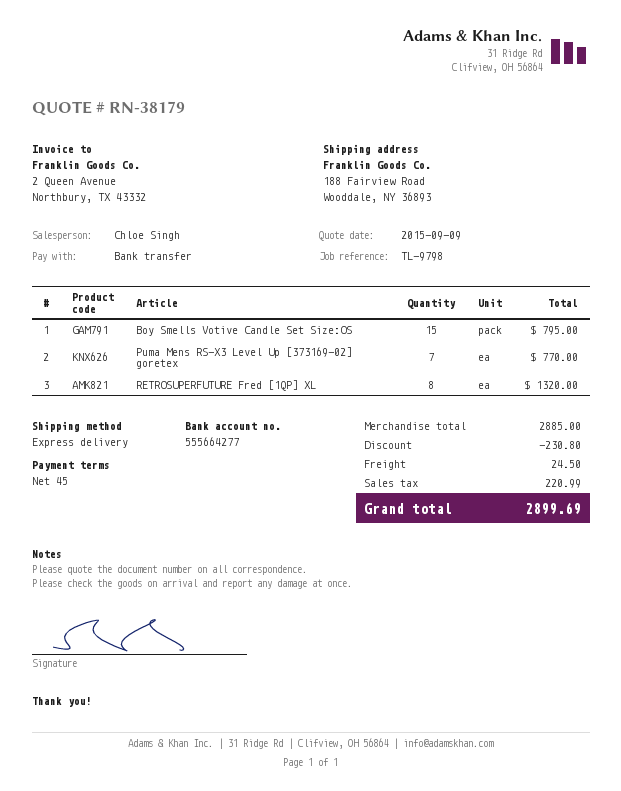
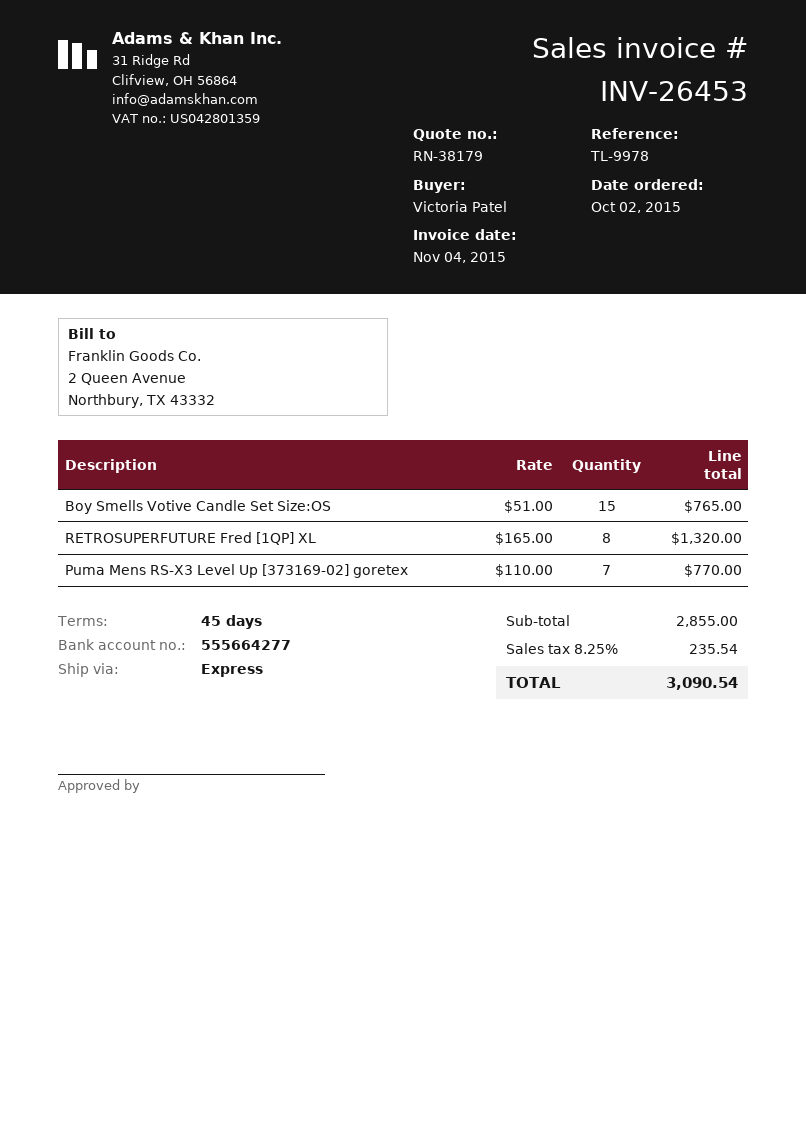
reference: TL-9798 -> TL-9978
Boy Smells Votive Candle Set Size:OS: 15 for 795.00 -> 15 for 765.00
subtotal: 2885.00 -> 2855.00
discount: 230.80 -> none
shipping: 24.50 -> none
tax: 220.99 -> 235.54
total: 2899.69 -> 3090.54

